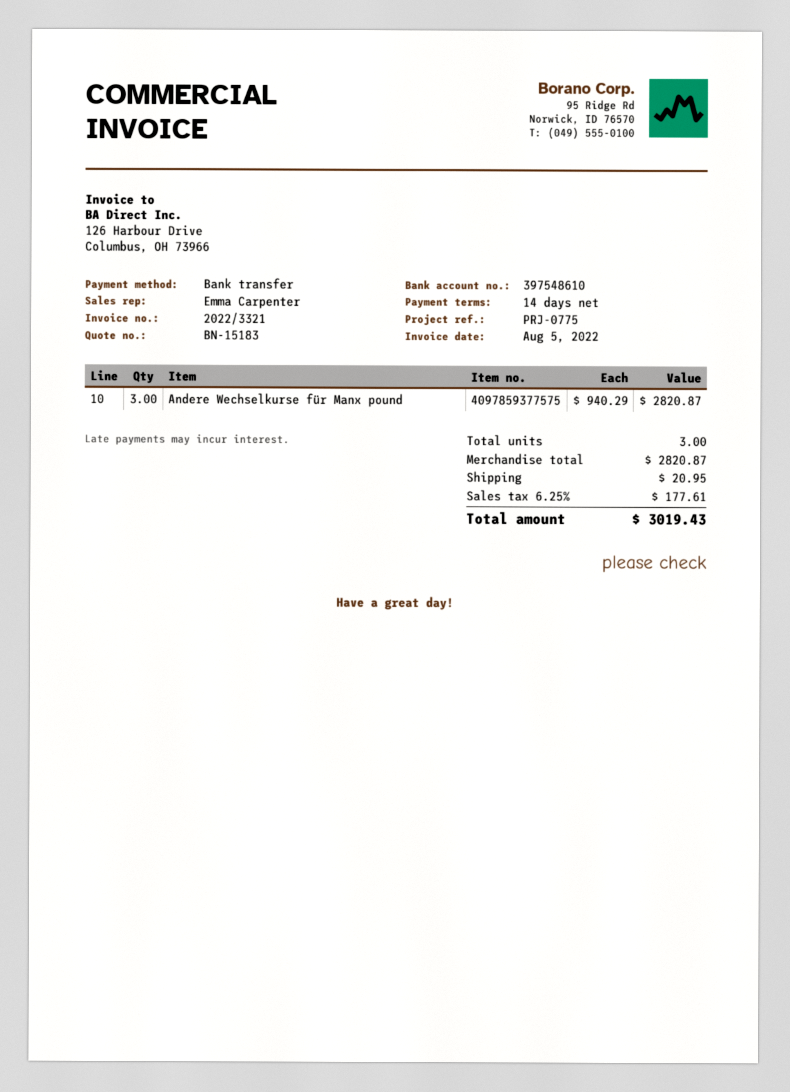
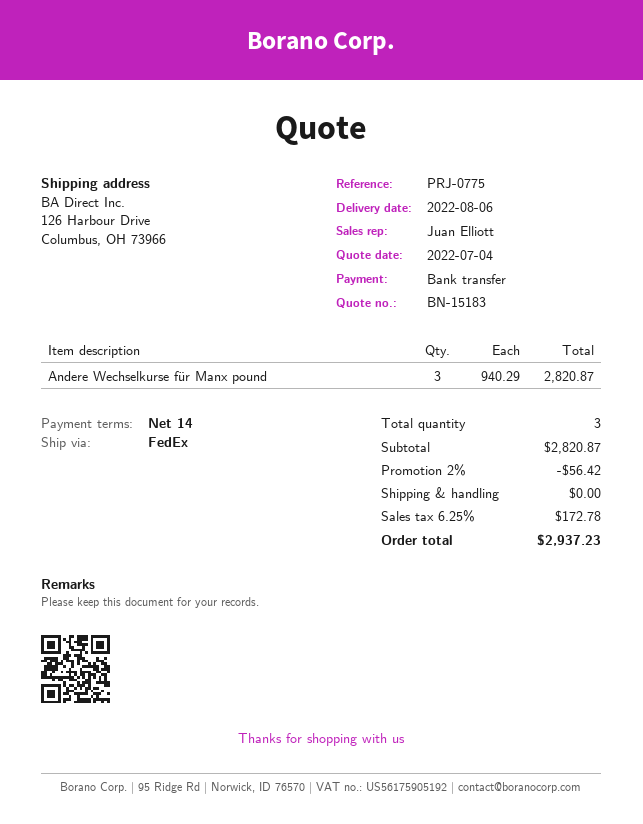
sales rep: Emma Carpenter -> Juan Elliott
discount: none -> 2% = 56.42
shipping: 20.95 -> 0.00
tax: 6.25% = 177.61 -> 6.25% = 172.78
total: 3019.43 -> 2937.23

